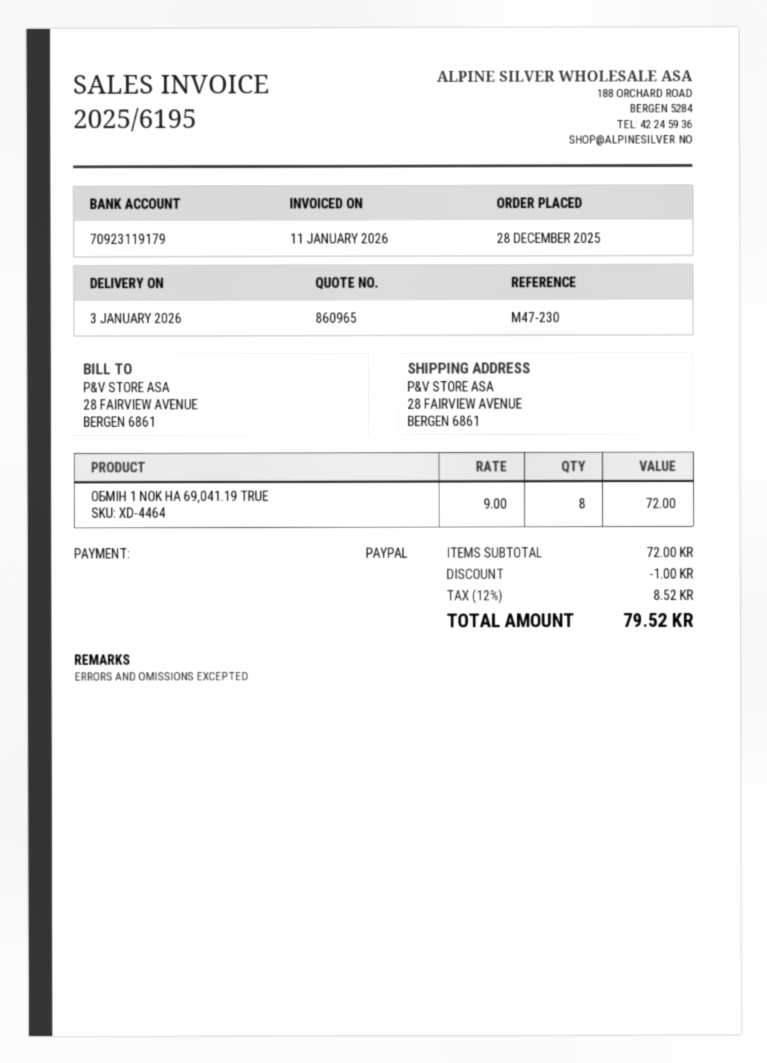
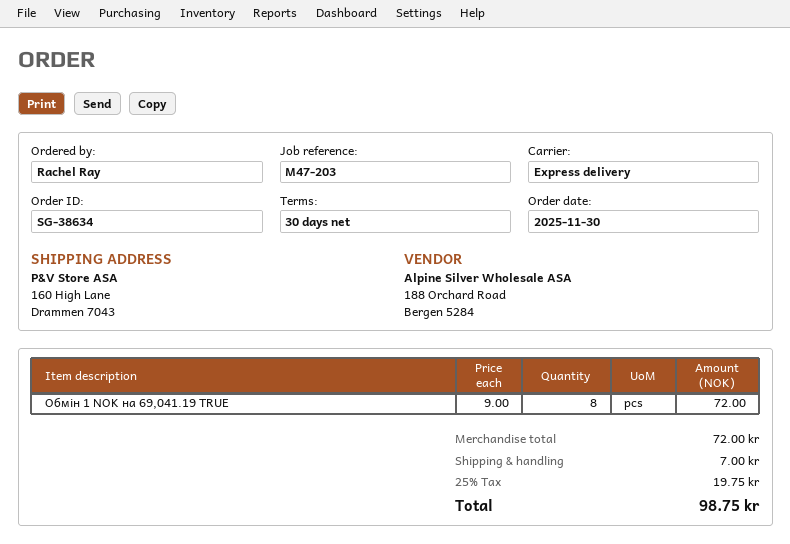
order date: 2025-12-28 -> 2025-11-30
reference: M47-230 -> M47-203
ship to: 28 FAIRVIEW AVENUE, BERGEN 6861 -> 160 High Lane, Drammen 7043
discount: 1.00 -> none
shipping: none -> 7.00
tax: 12% = 8.52 -> 25% = 19.75
total: 79.52 -> 98.75

